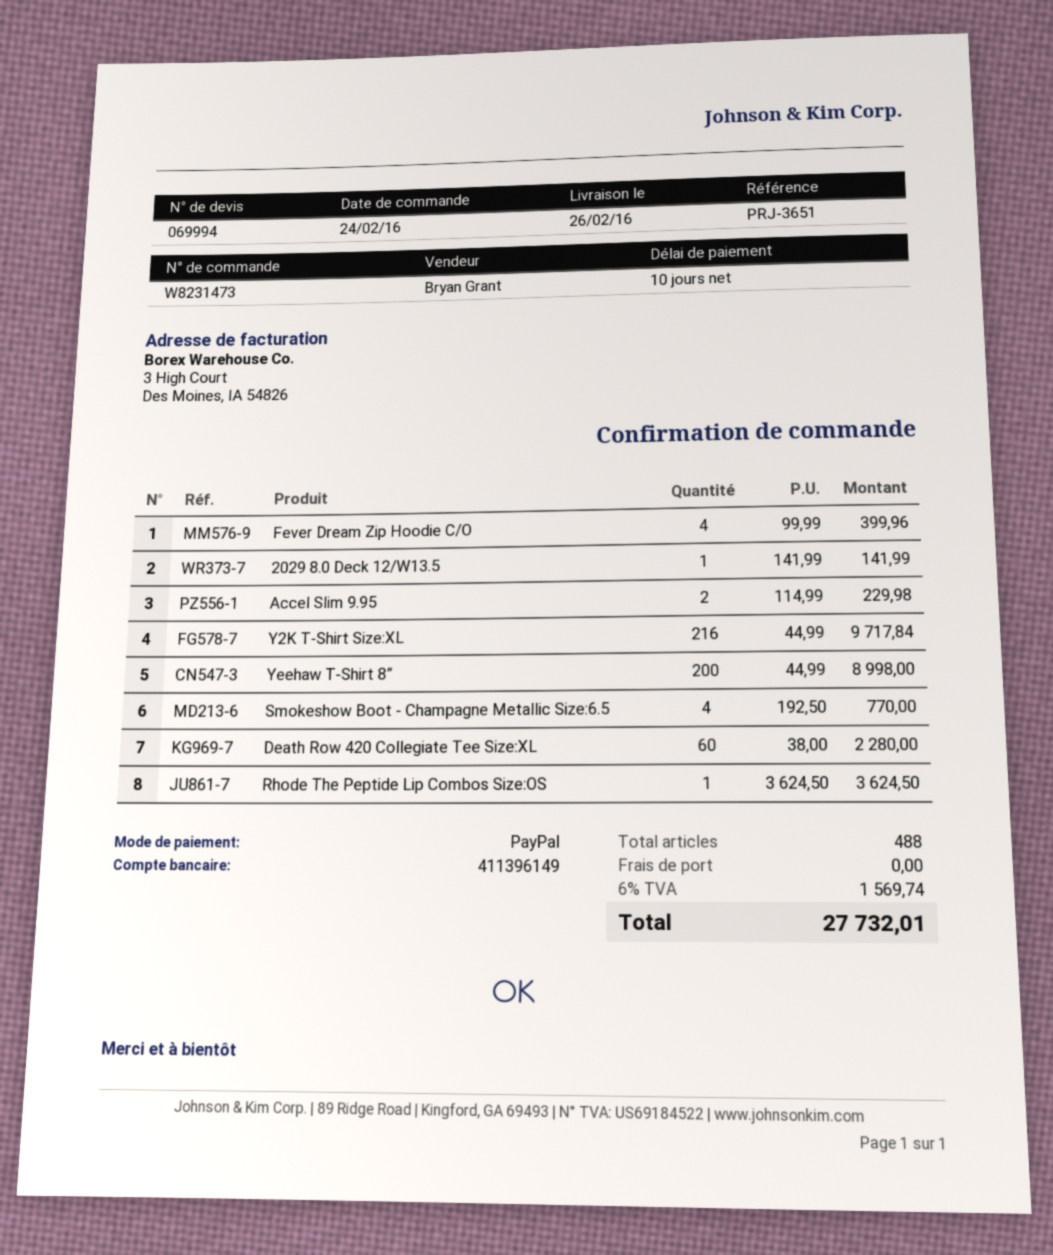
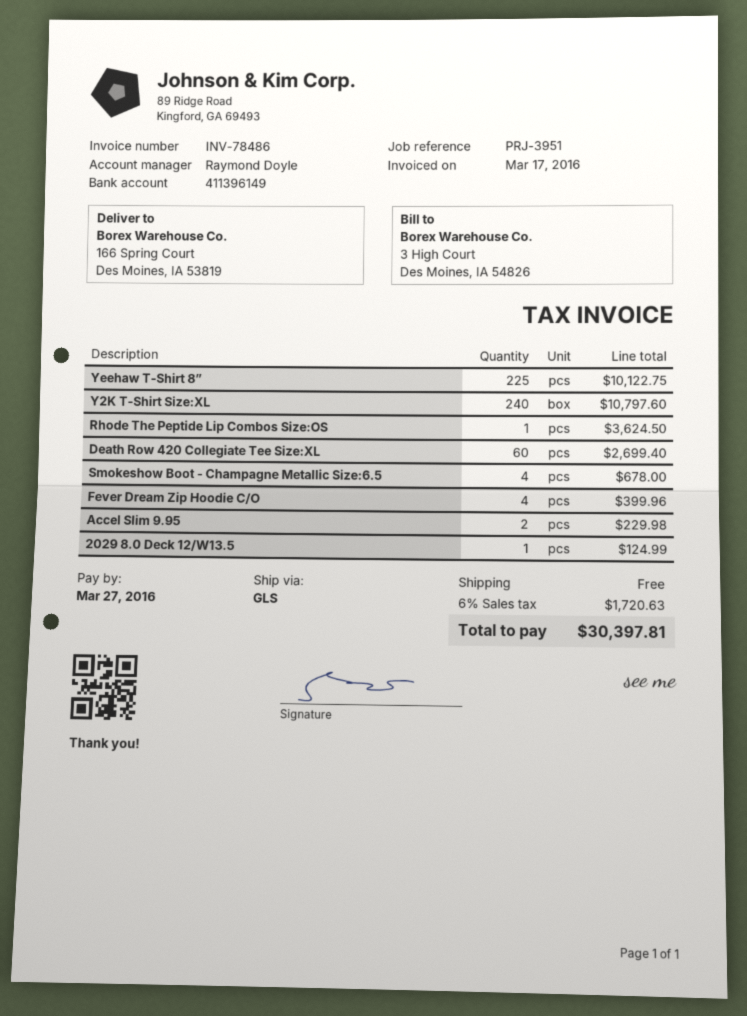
reference: PRJ-3651 -> PRJ-3951
sales rep: Bryan Grant -> Raymond Doyle
2029 8.0 Deck 12/W13.5: 1 for 141.99 -> 1 for 124.99
Y2K T-Shirt Size:XL: 216 for 9717.84 -> 240 for 10797.60
Yeehaw T-Shirt 8”: 200 for 8998.00 -> 225 for 10122.75
Smokeshow Boot - Champagne Metallic Size:6.5: 4 for 770.00 -> 4 for 678.00
Death Row 420 Collegiate Tee Size:XL: 60 for 2280.00 -> 60 for 2699.40
tax: 6% = 1569.74 -> 6% = 1720.63
total: 27732.01 -> 30397.81

